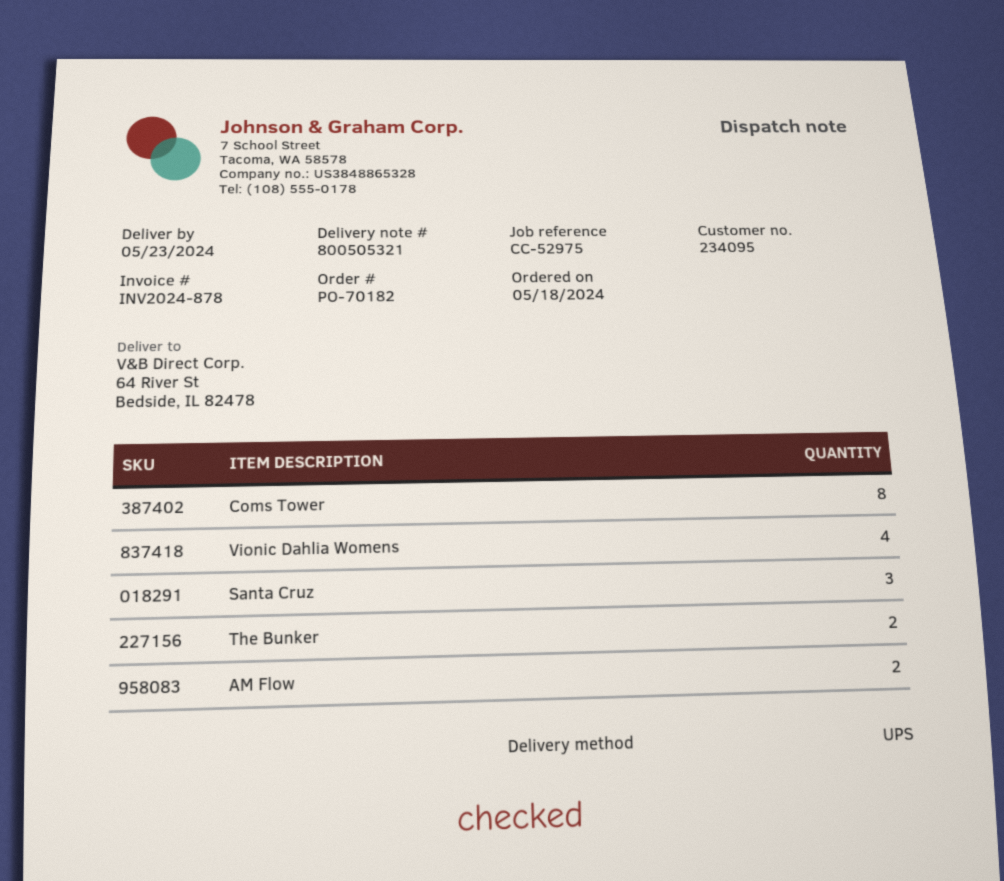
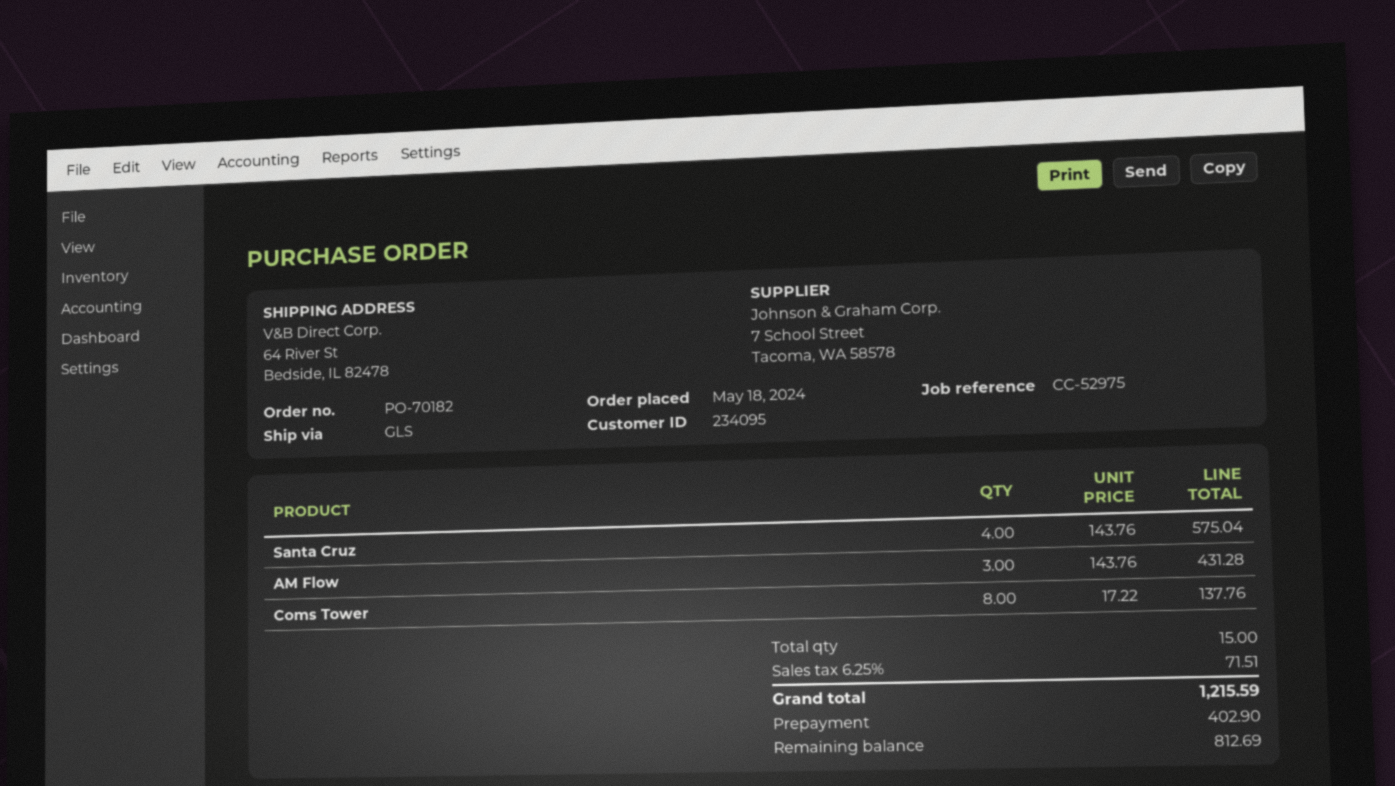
shipping method: UPS -> GLS
Vionic Dahlia Womens: 4 -> none
Santa Cruz: 3 -> 4
The Bunker: 2 -> none
AM Flow: 2 -> 3

